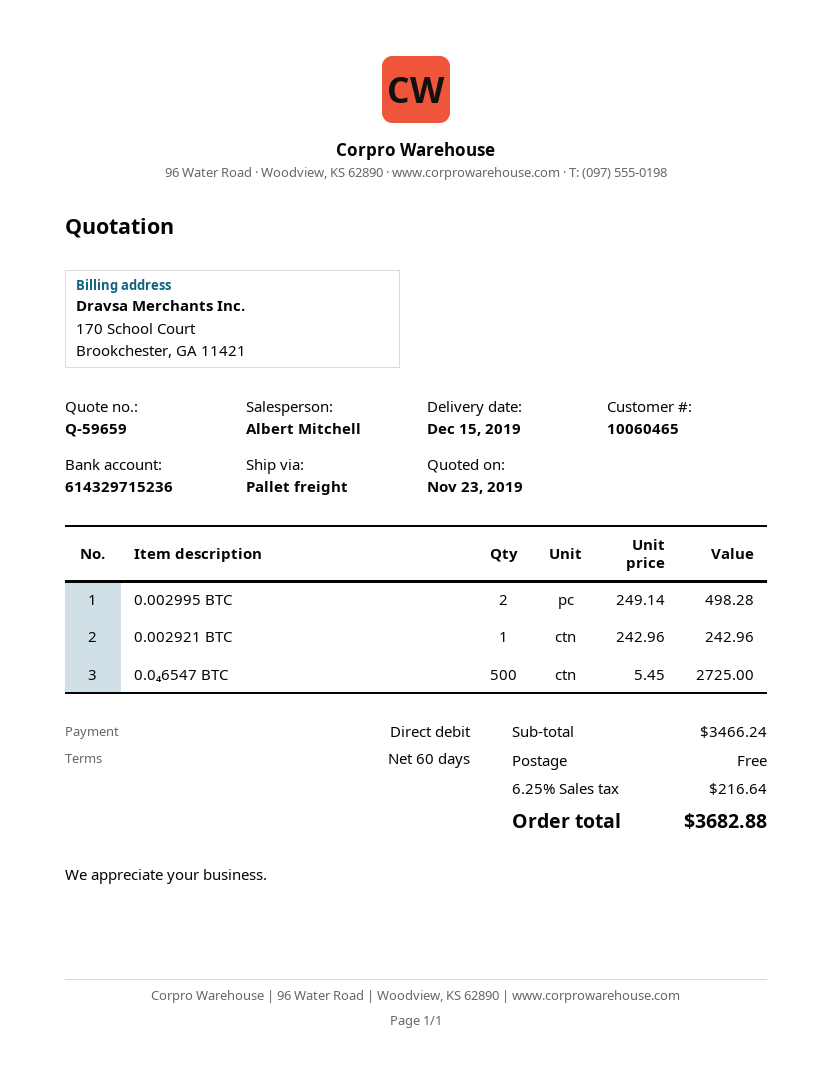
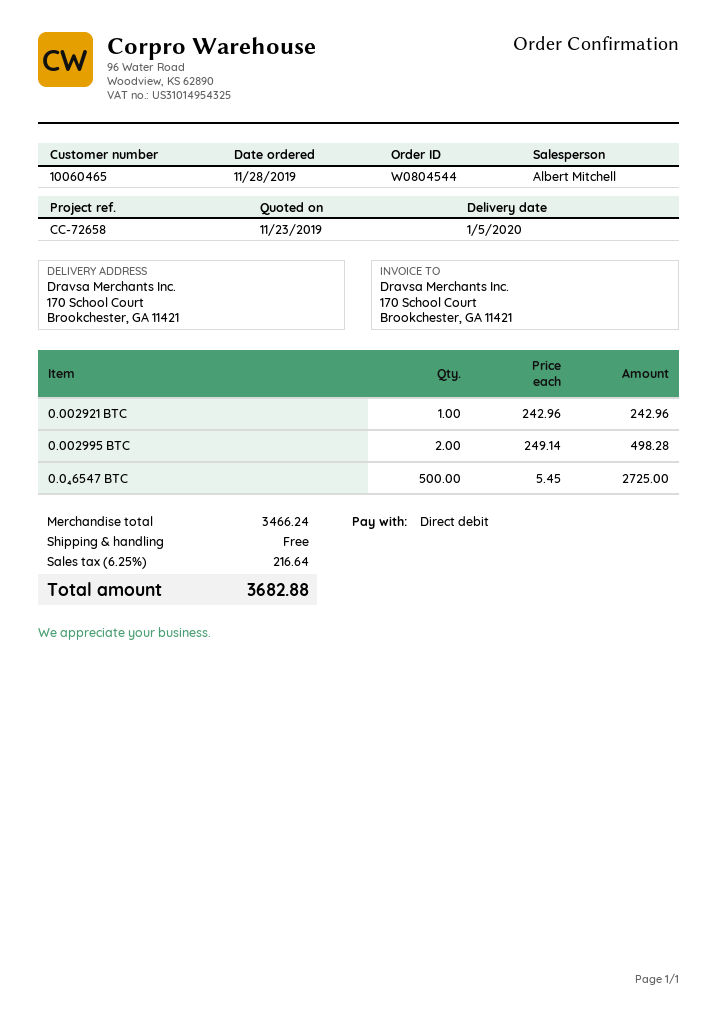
delivery date: 2019-12-15 -> 2020-01-05

